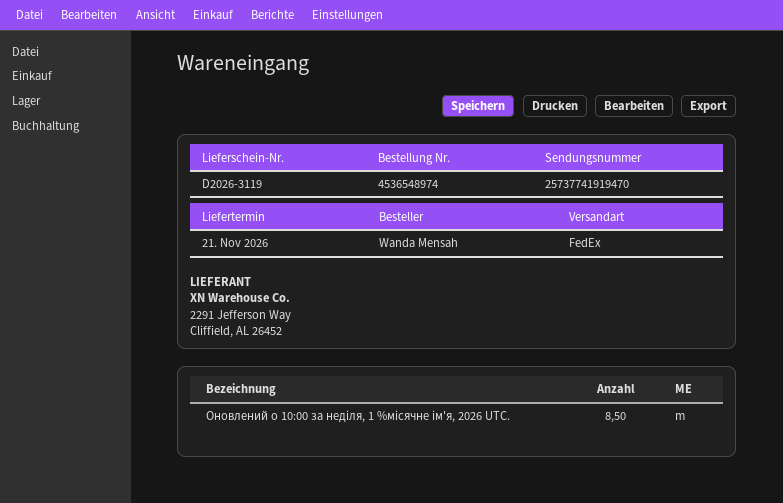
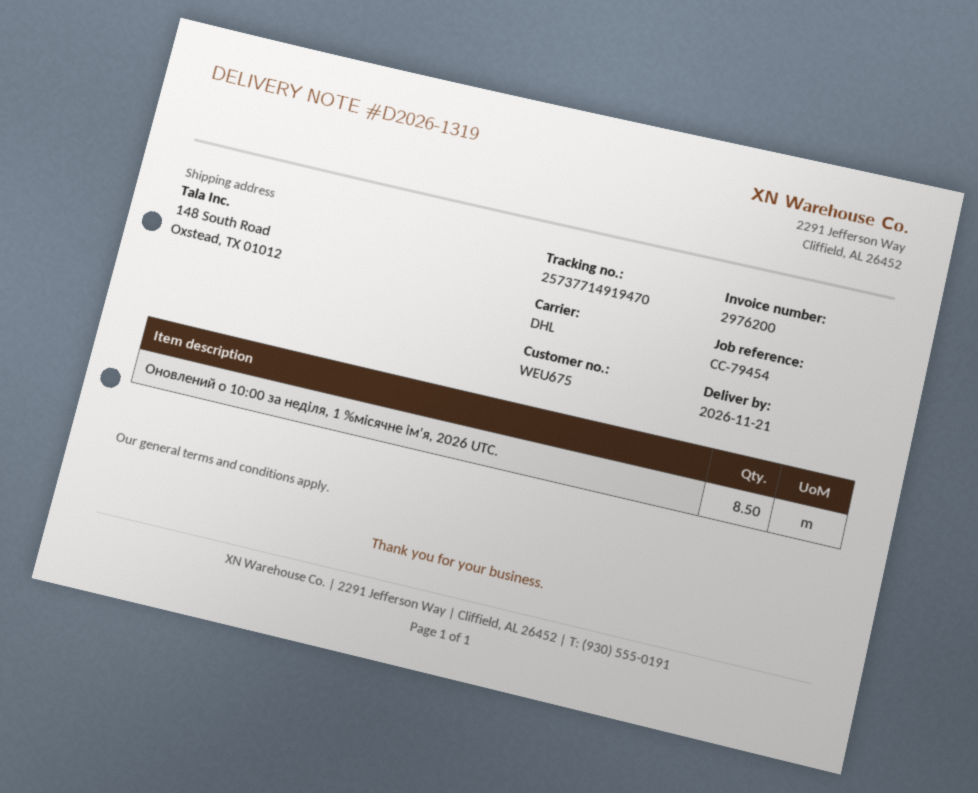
delivery note number: D2026-3119 -> D2026-1319
shipping method: FedEx -> DHL
tracking number: 25737741919470 -> 25737714919470

